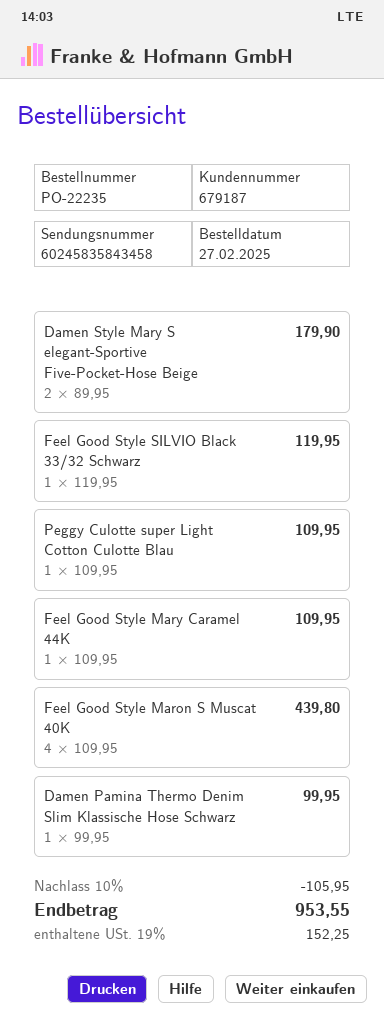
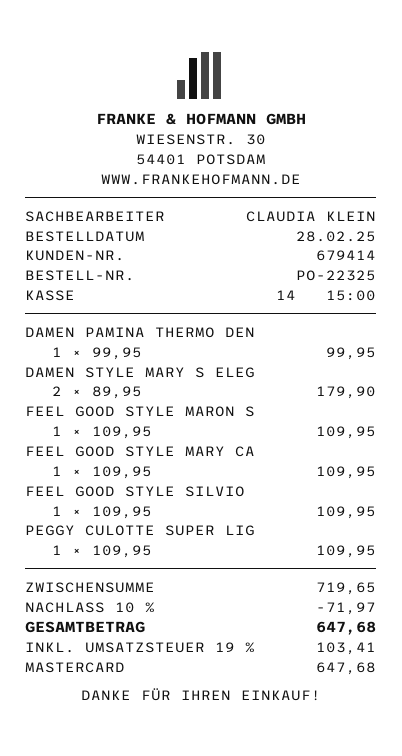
order number: PO-22235 -> PO-22325
order date: 2025-02-27 -> 2025-02-28
customer number: 679187 -> 679414
Feel Good Style SILVIO Black 33/32 Schwarz: 1 x 119.95 = 119.95 -> 1 x 109.95 = 109.95
Feel Good Style Maron S Muscat 40K: 4 x 109.95 = 439.80 -> 1 x 109.95 = 109.95
discount: 10% = 105.95 -> 10% = 71.97
tax: 19% = 152.25 -> 19% = 103.41
total: 953.55 -> 647.68

